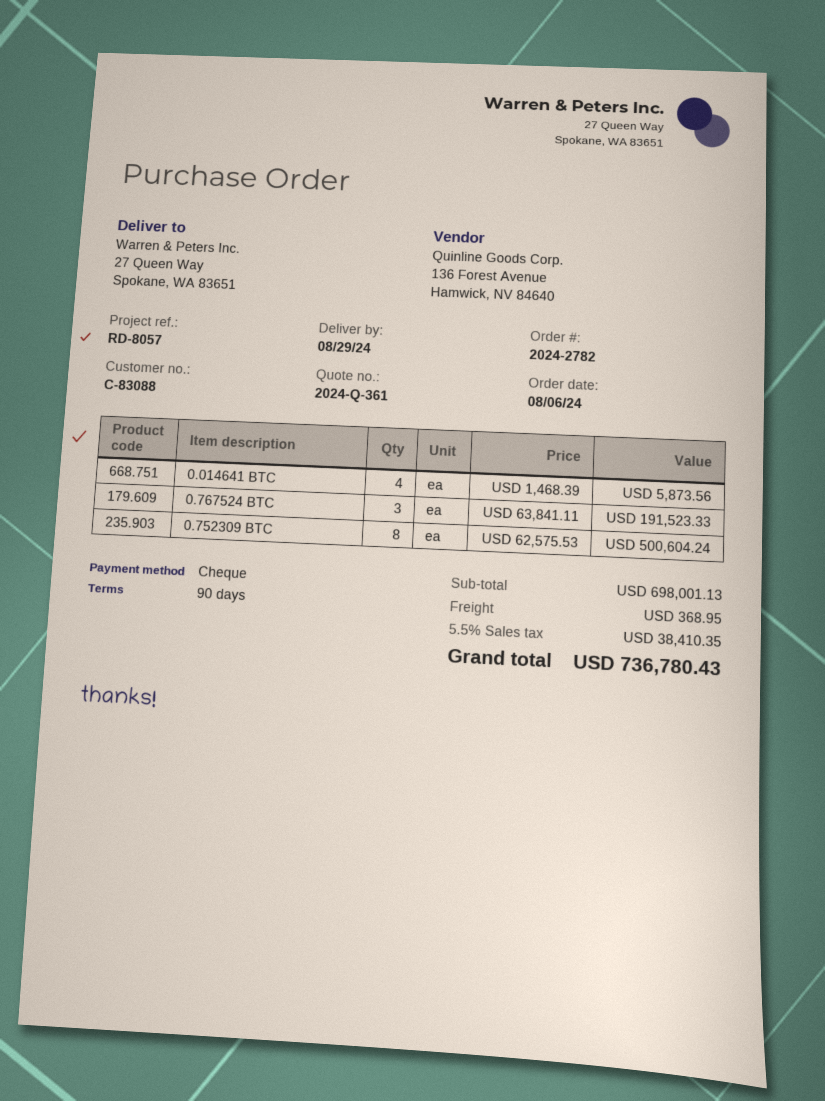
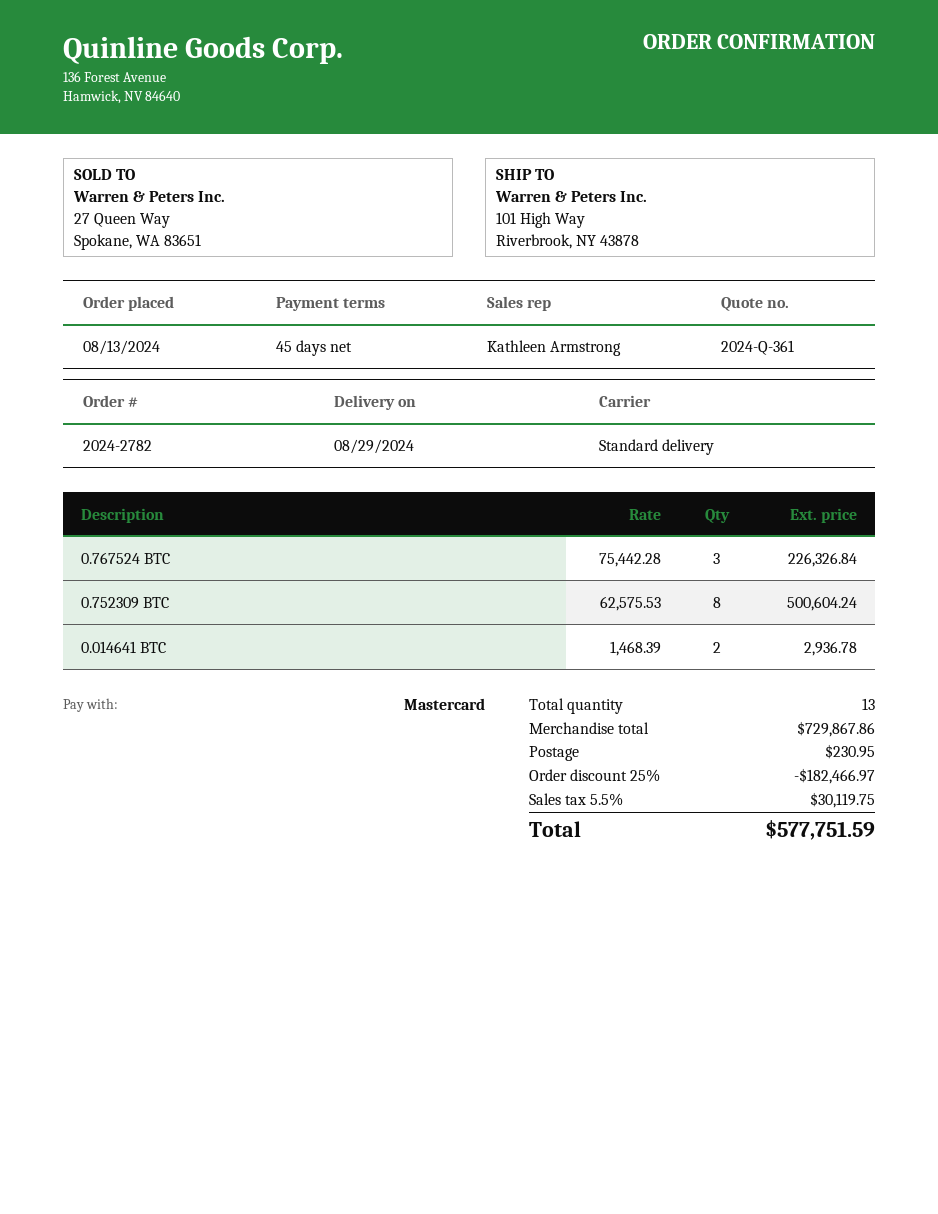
order date: 2024-08-06 -> 2024-08-13
payment terms: 90 days -> 45 days
payment method: cheque -> Mastercard
ship to: 27 Queen Way, Spokane, WA 83651 -> 101 High Way, Riverbrook, NY 43878
0.014641 BTC: 4 x 1468.39 = 5873.56 -> 2 x 1468.39 = 2936.78
0.767524 BTC: 3 x 63841.11 = 191523.33 -> 3 x 75442.28 = 226326.84
subtotal: 698001.13 -> 729867.86
discount: none -> 25% = 182466.97
shipping: 368.95 -> 230.95
tax: 5.5% = 38410.35 -> 5.5% = 30119.75
total: 736780.43 -> 577751.59

